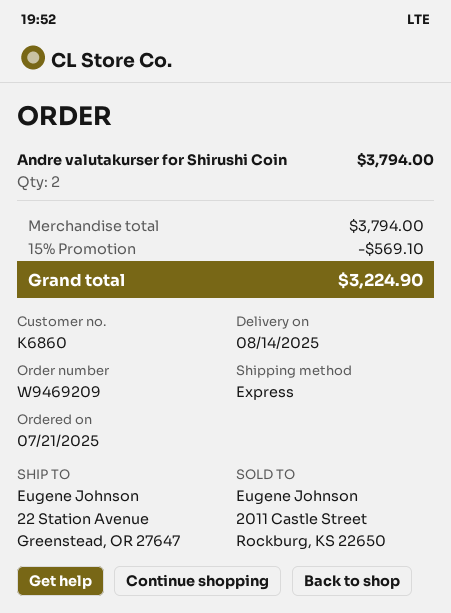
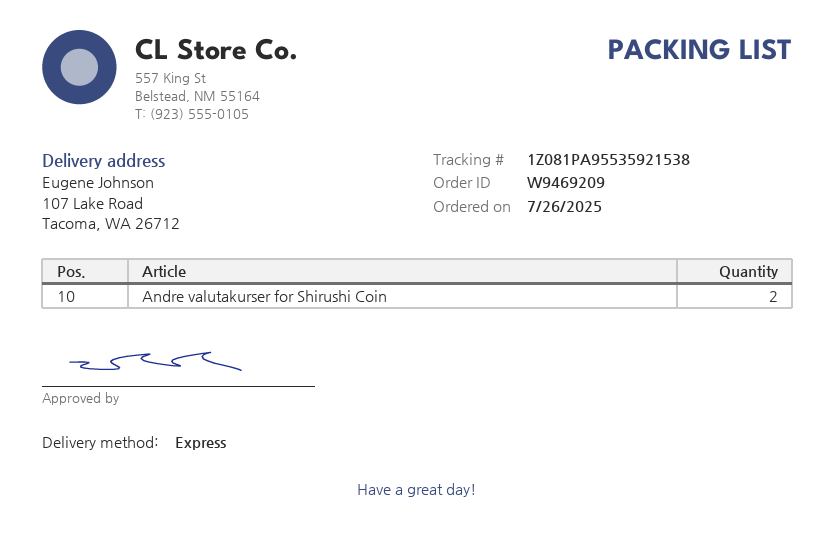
order date: 2025-07-21 -> 2025-07-26
ship to: 22 Station Avenue, Greenstead, OR 27647 -> 107 Lake Road, Tacoma, WA 26712

